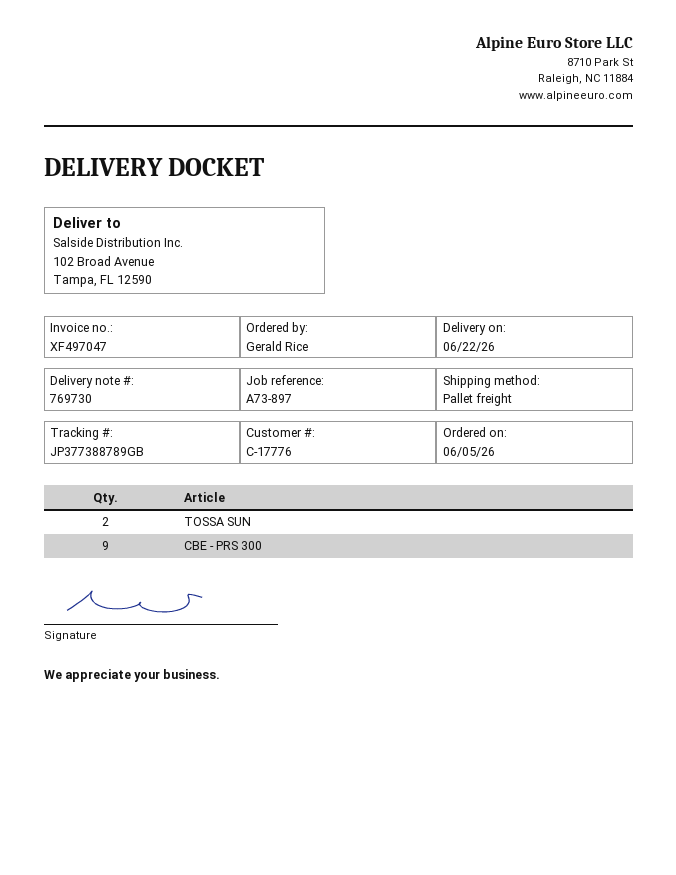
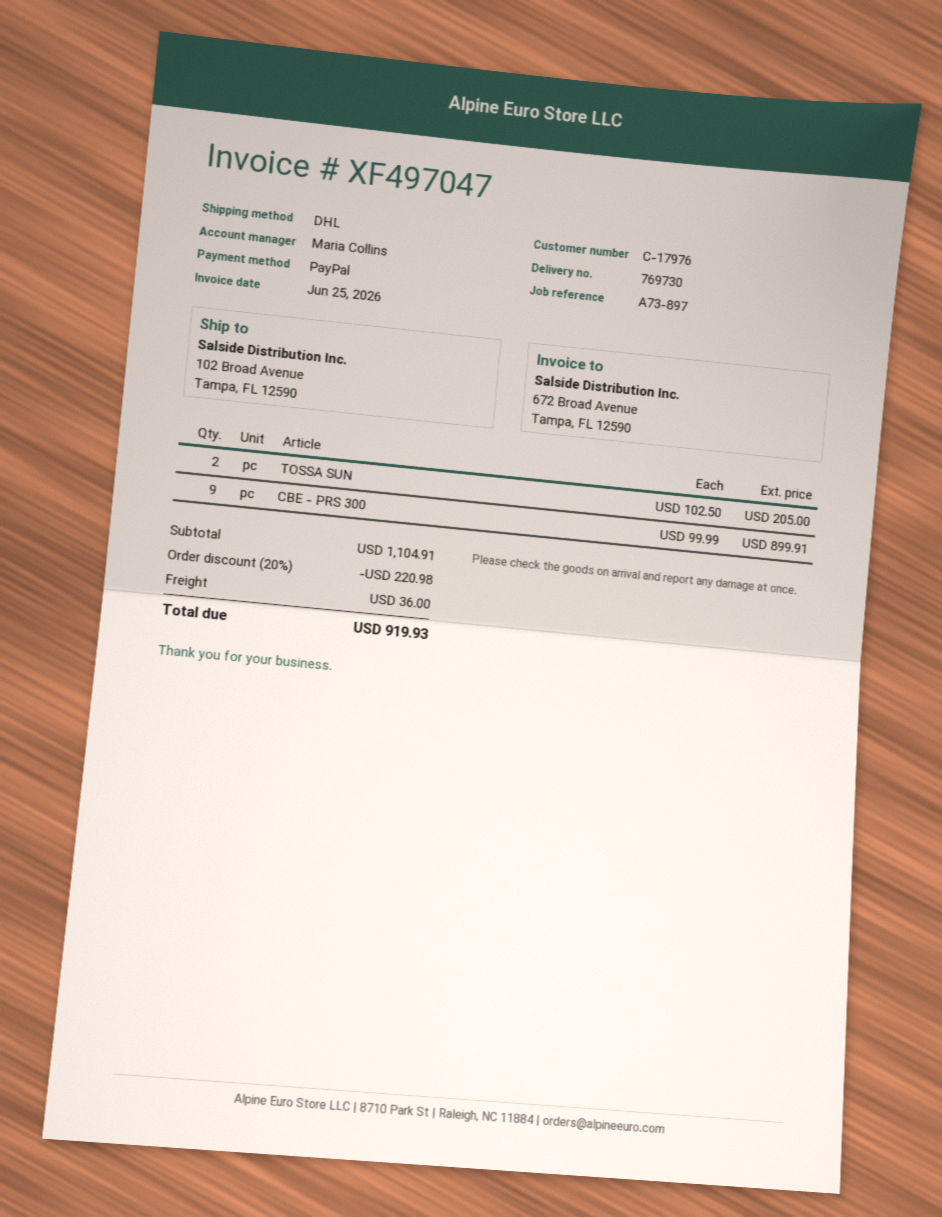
customer number: C-17776 -> C-17976
shipping method: pallet freight -> DHL

